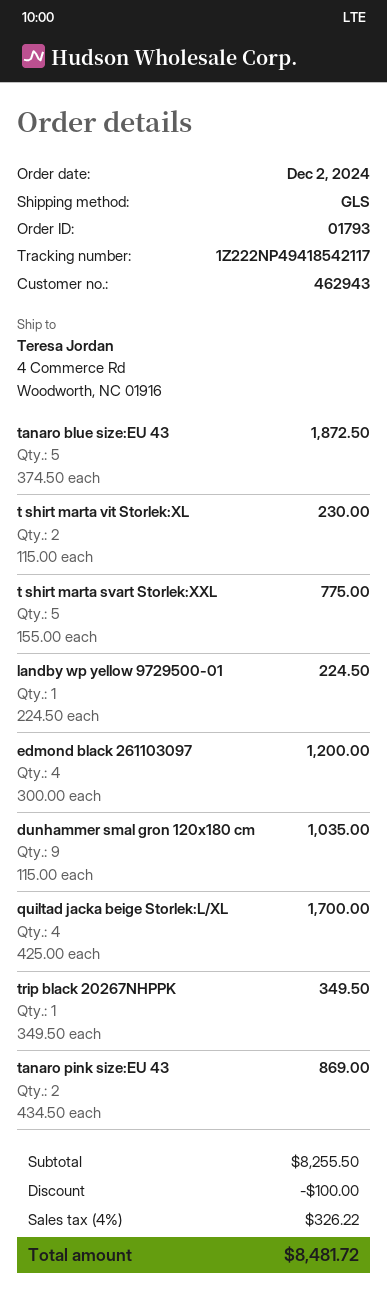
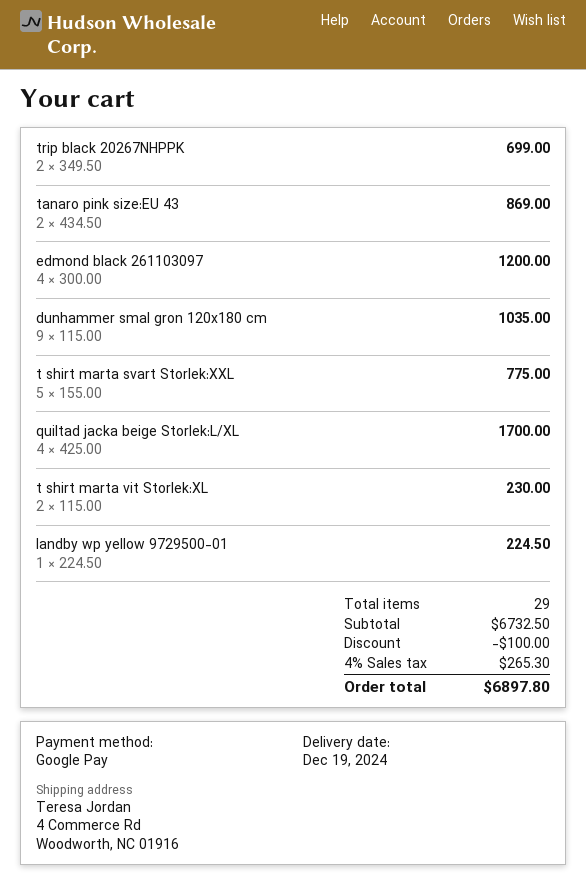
tanaro blue size:EU 43: 5 x 374.50 = 1872.50 -> none
trip black 20267NHPPK: 1 x 349.50 = 349.50 -> 2 x 349.50 = 699.00
subtotal: 8255.50 -> 6732.50
tax: 4% = 326.22 -> 4% = 265.30
total: 8481.72 -> 6897.80

